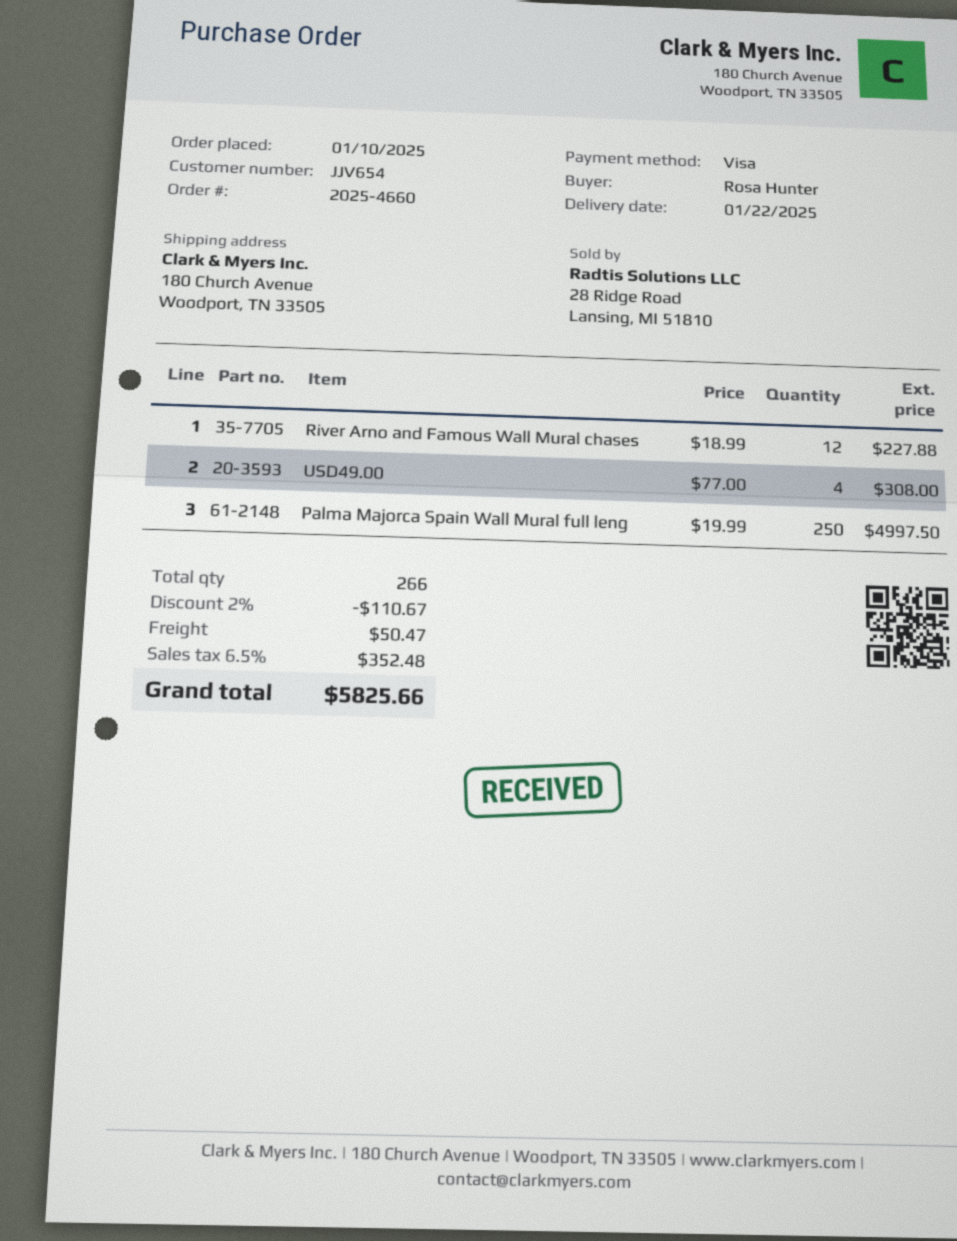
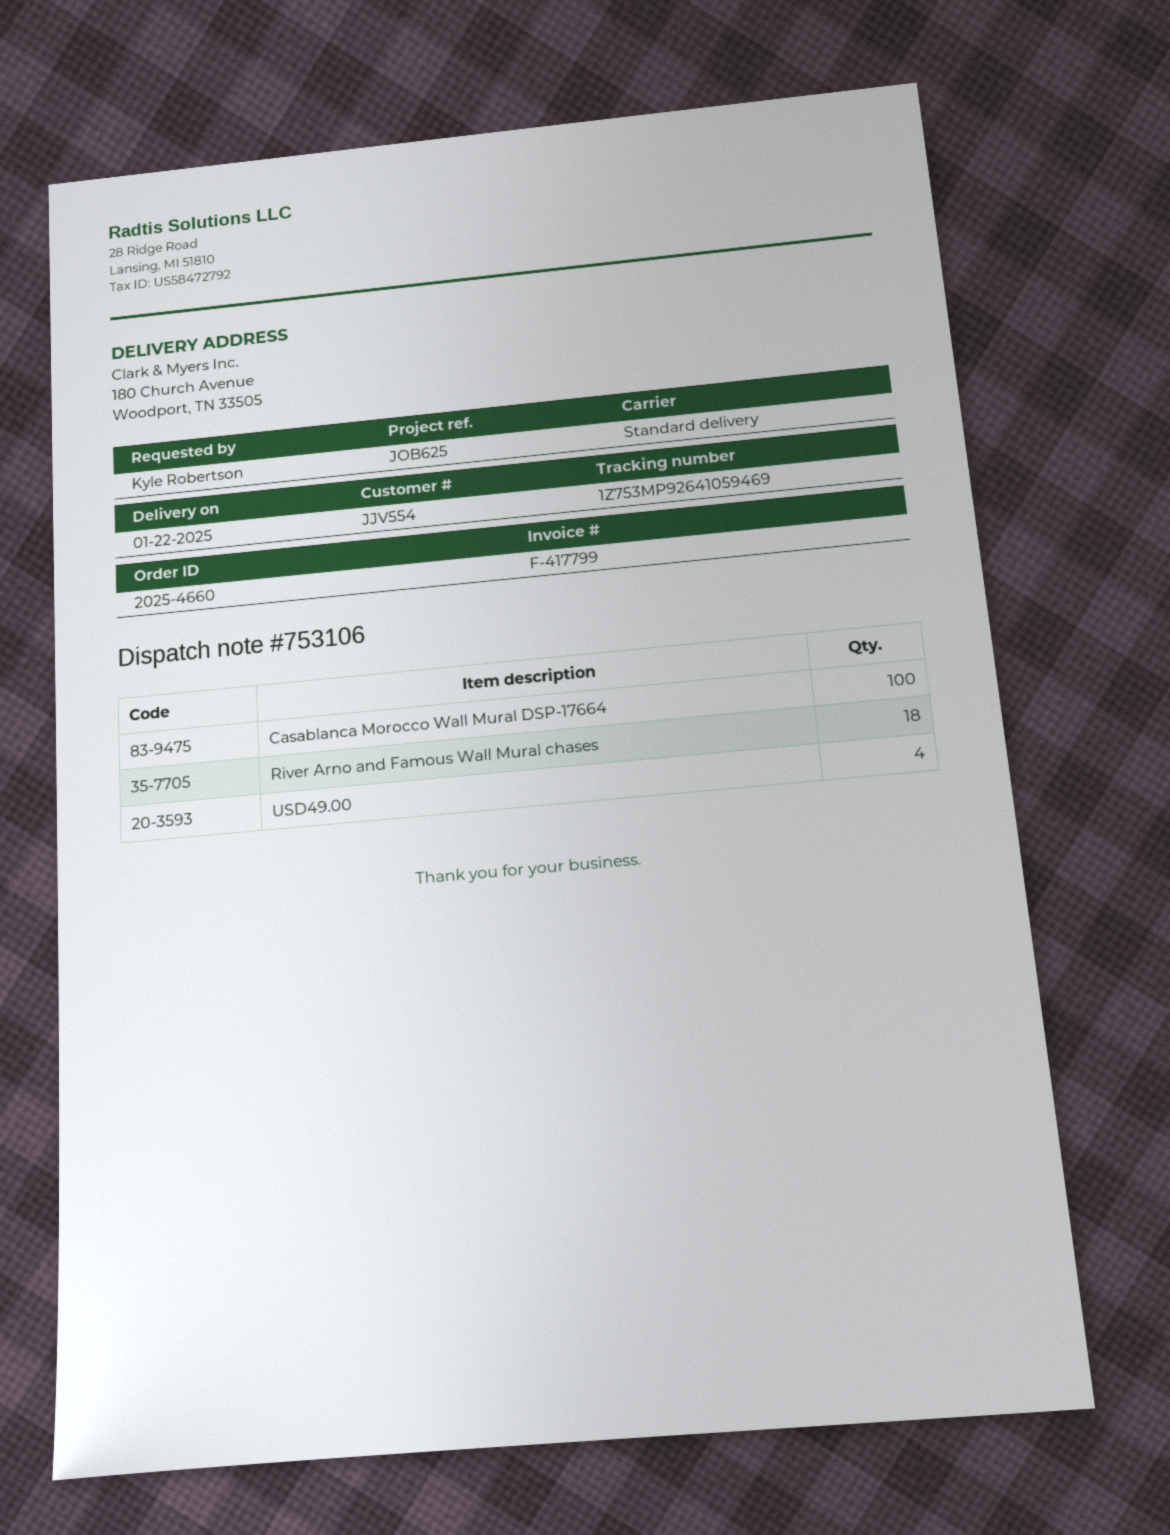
customer number: JJV654 -> JJV554
ordered by: Rosa Hunter -> Kyle Robertson
River Arno and Famous Wall Mural chases: 12 -> 18
Palma Majorca Spain Wall Mural full leng: 250 -> none
Casablanca Morocco Wall Mural DSP-17664: none -> 100

